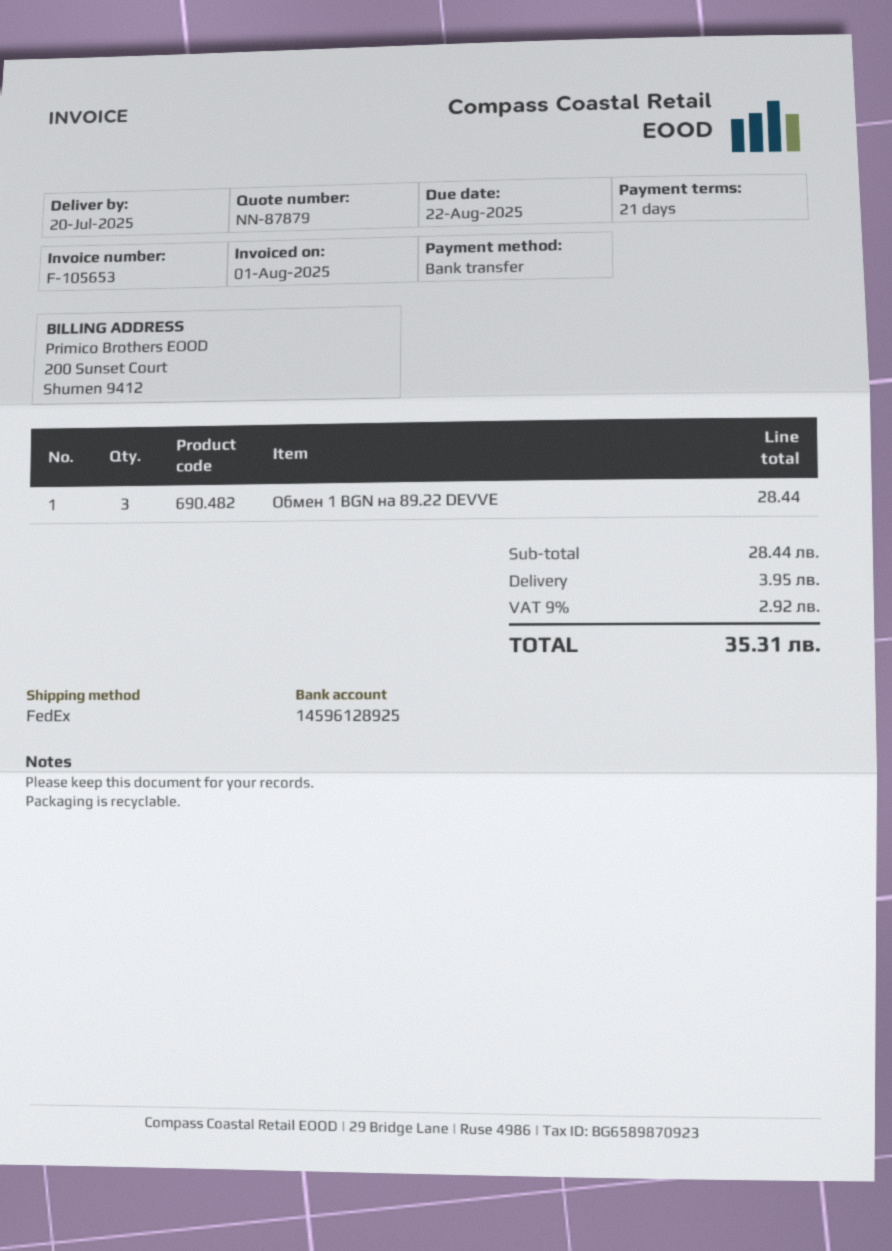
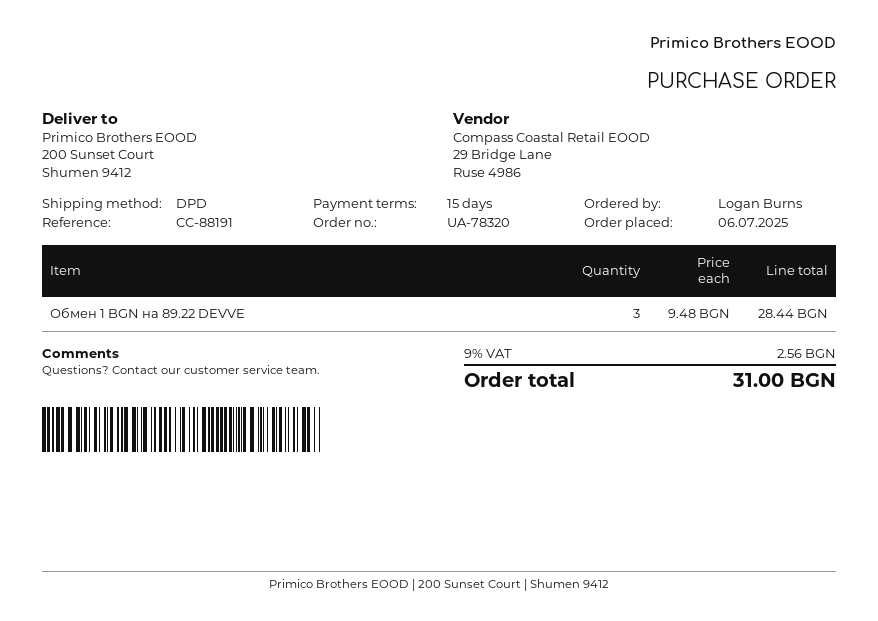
payment terms: 21 days -> 15 days
shipping method: FedEx -> DPD
shipping: 3.95 -> none
tax: 9% = 2.92 -> 9% = 2.56
total: 35.31 -> 31.00

